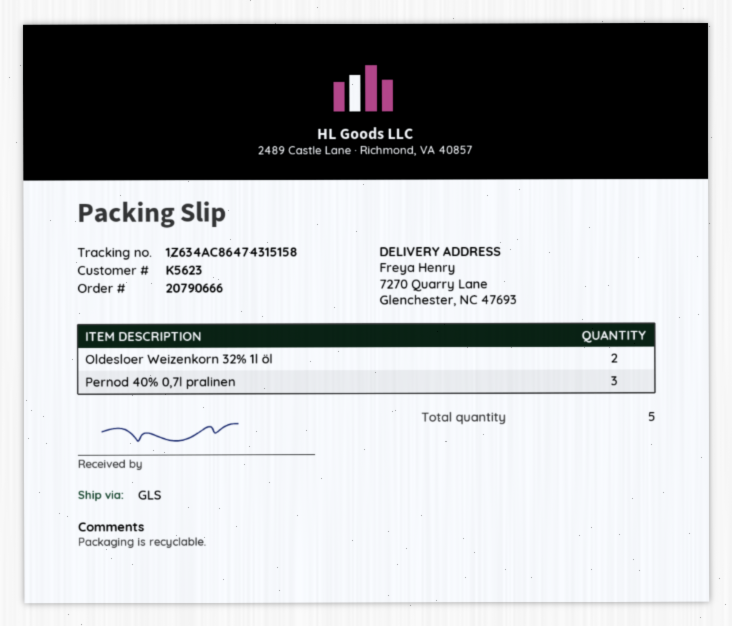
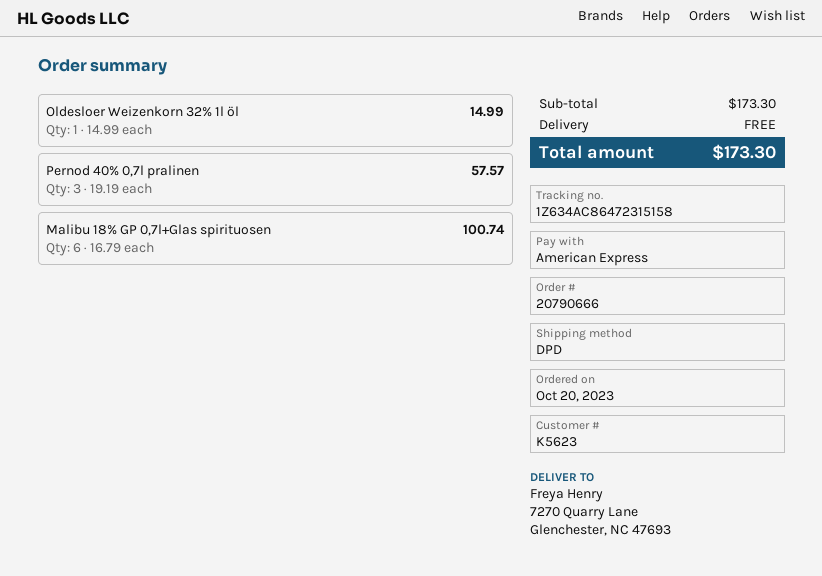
shipping method: GLS -> DPD
tracking number: 1Z634AC86474315158 -> 1Z634AC86472315158
Oldesloer Weizenkorn 32% 1l öl: 2 -> 1
Malibu 18% GP 0,7l+Glas spirituosen: none -> 6

